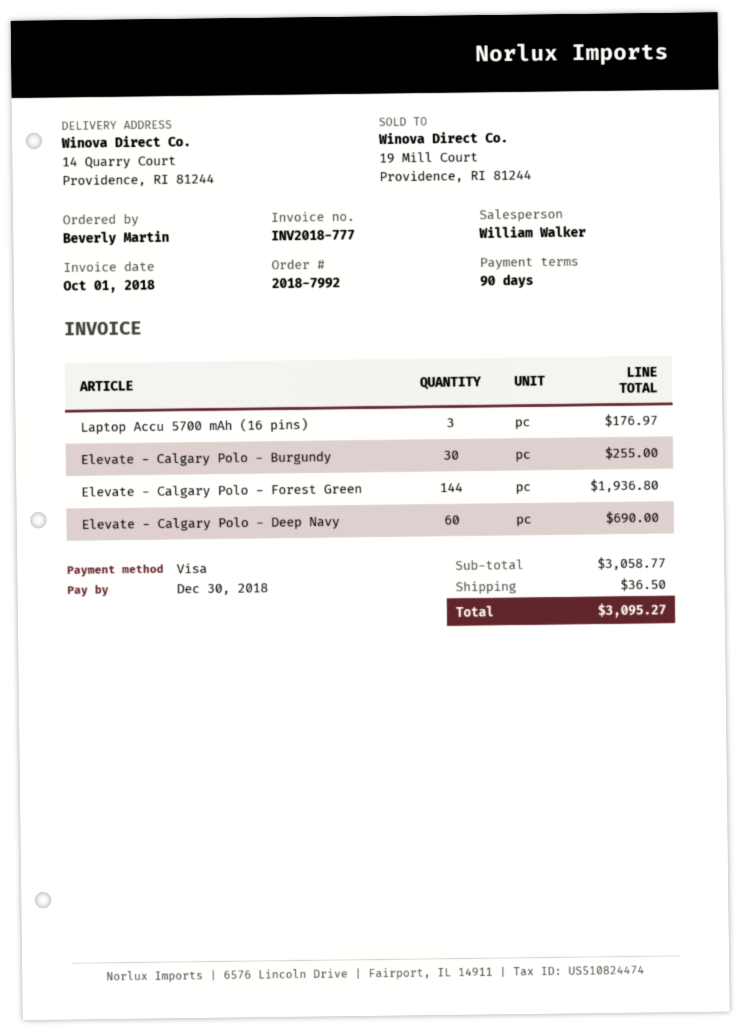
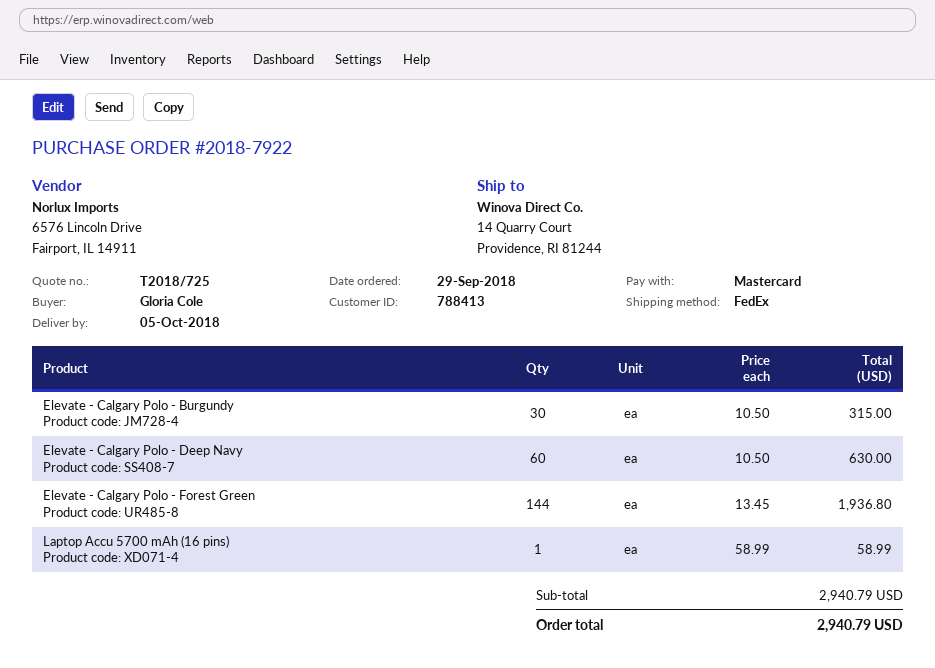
order number: 2018-7992 -> 2018-7922
ordered by: Beverly Martin -> Gloria Cole
payment method: Visa -> Mastercard
Laptop Accu 5700 mAh (16 pins): 3 for 176.97 -> 1 for 58.99
Elevate - Calgary Polo - Burgundy: 30 for 255.00 -> 30 for 315.00
Elevate - Calgary Polo - Deep Navy: 60 for 690.00 -> 60 for 630.00
subtotal: 3058.77 -> 2940.79
shipping: 36.50 -> none
total: 3095.27 -> 2940.79

